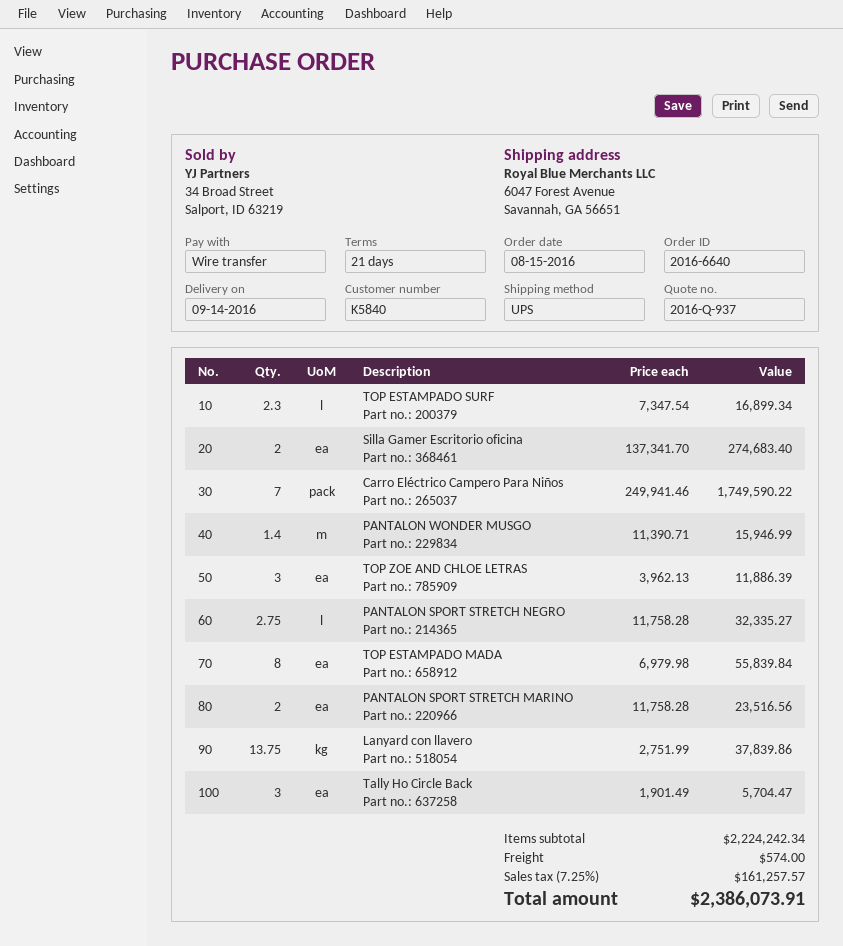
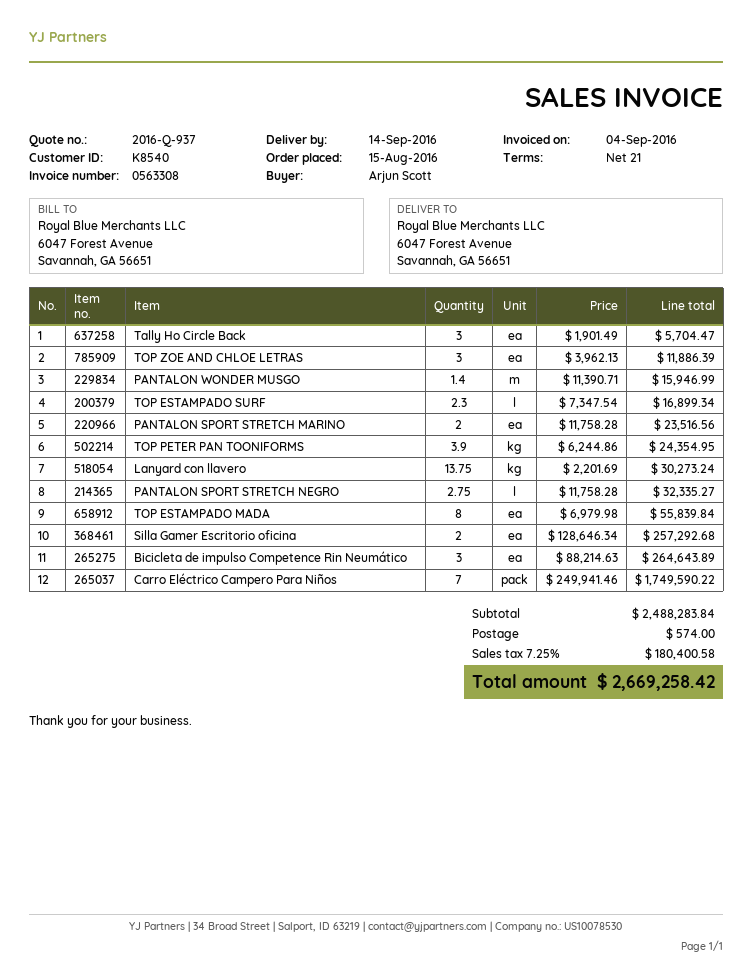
customer number: K5840 -> K8540
Silla Gamer Escritorio oficina: 2 x 137341.70 = 274683.40 -> 2 x 128646.34 = 257292.68
Lanyard con llavero: 13.75 x 2751.99 = 37839.86 -> 13.75 x 2201.69 = 30273.24
TOP PETER PAN TOONIFORMS: none -> 3.9 x 6244.86 = 24354.95
Bicicleta de impulso Competence Rin Neumático: none -> 3 x 88214.63 = 264643.89
subtotal: 2224242.34 -> 2488283.84
tax: 7.25% = 161257.57 -> 7.25% = 180400.58
total: 2386073.91 -> 2669258.42

